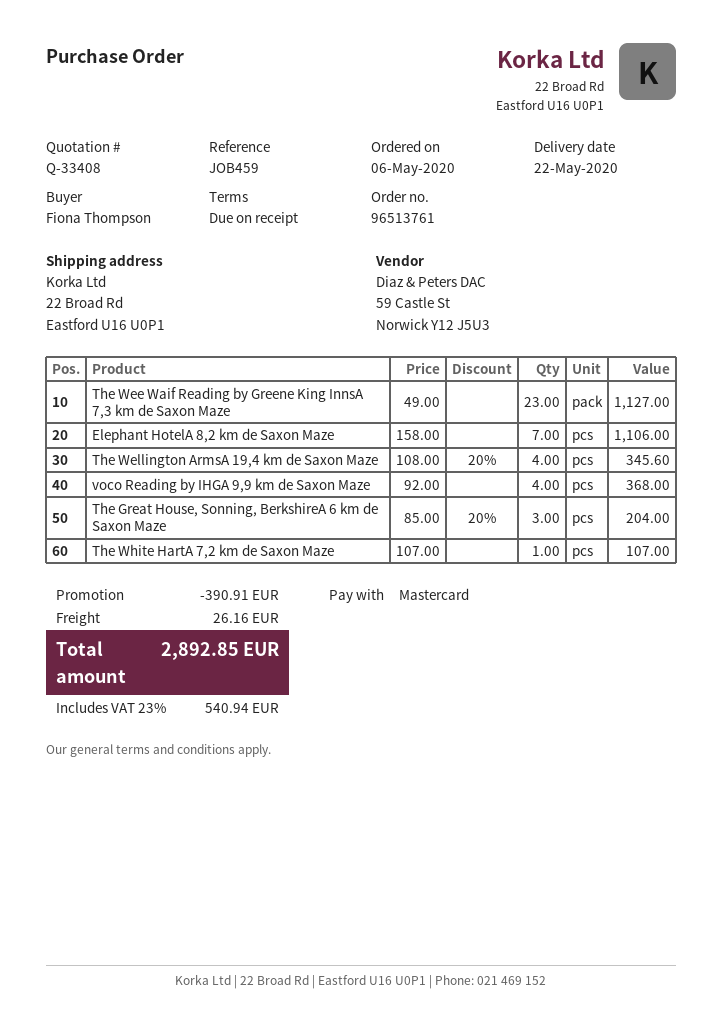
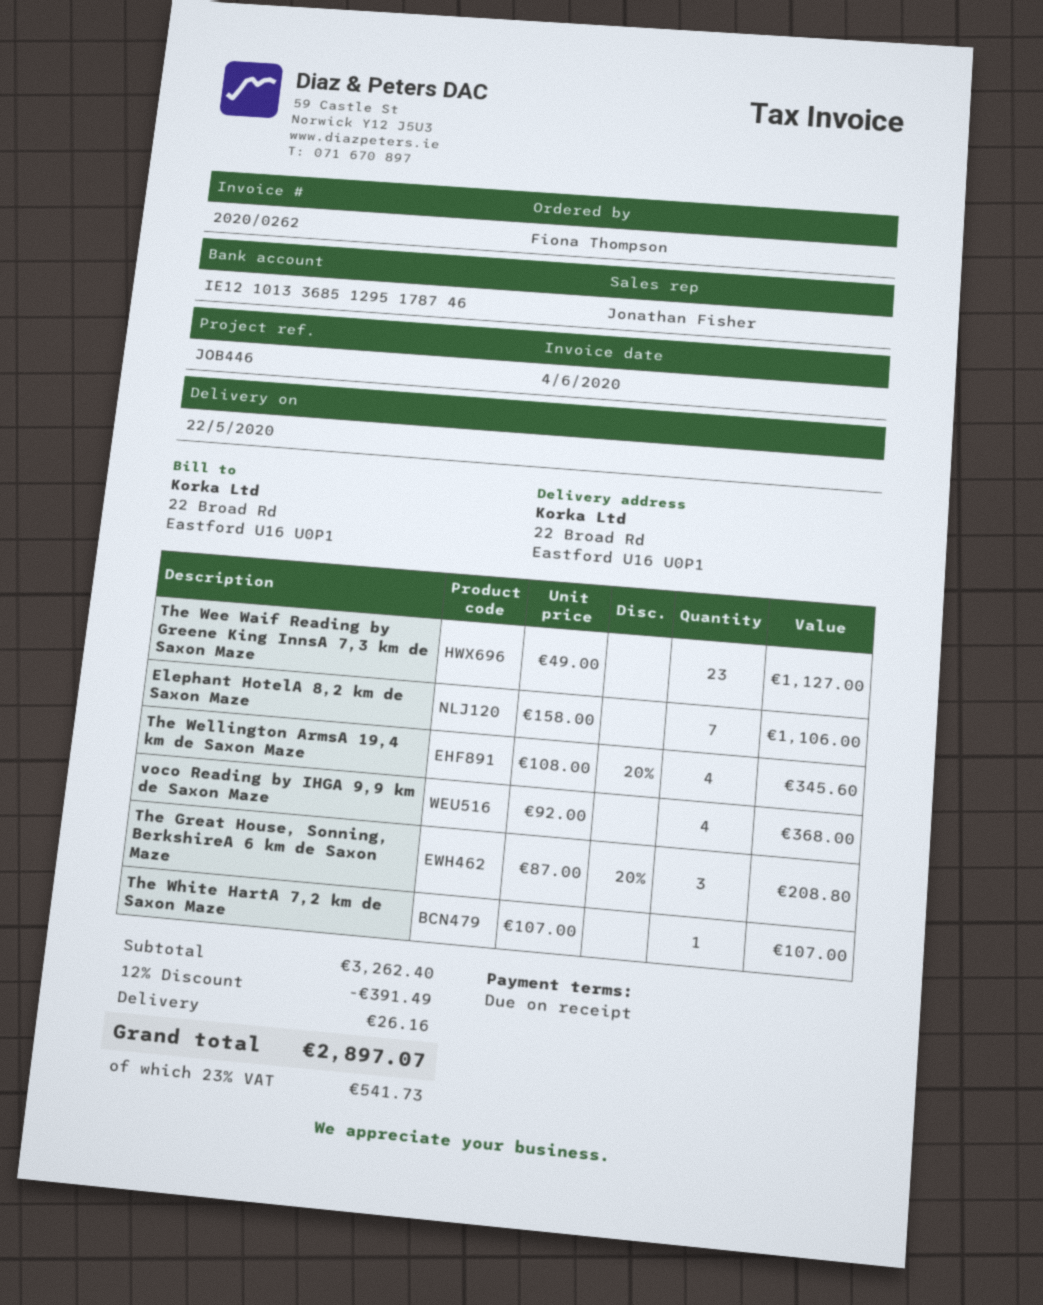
reference: JOB459 -> JOB446
The Great House, Sonning, BerkshireA 6 km de Saxon Maze: 3 x 85.00 - 20% = 204.00 -> 3 x 87.00 - 20% = 208.80
discount: 390.91 -> 391.49
tax: 23% = 540.94 -> 23% = 541.73
total: 2892.85 -> 2897.07

